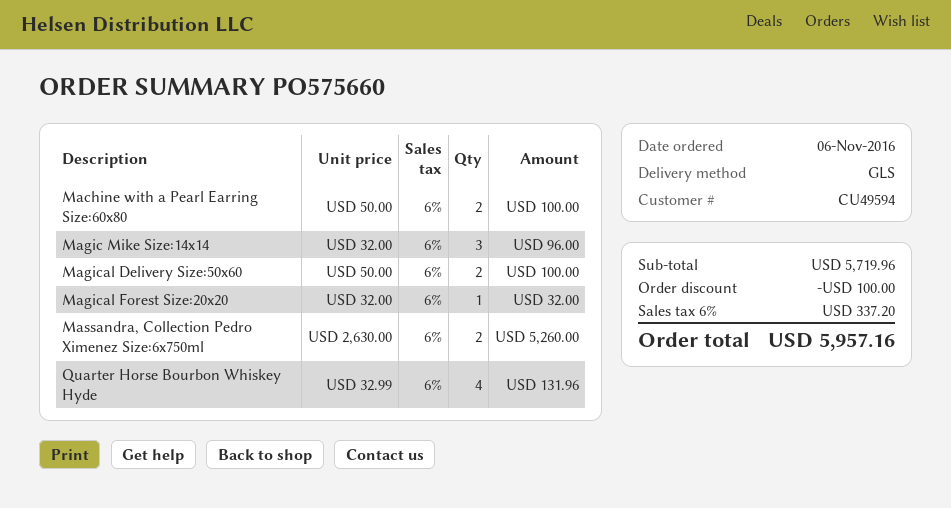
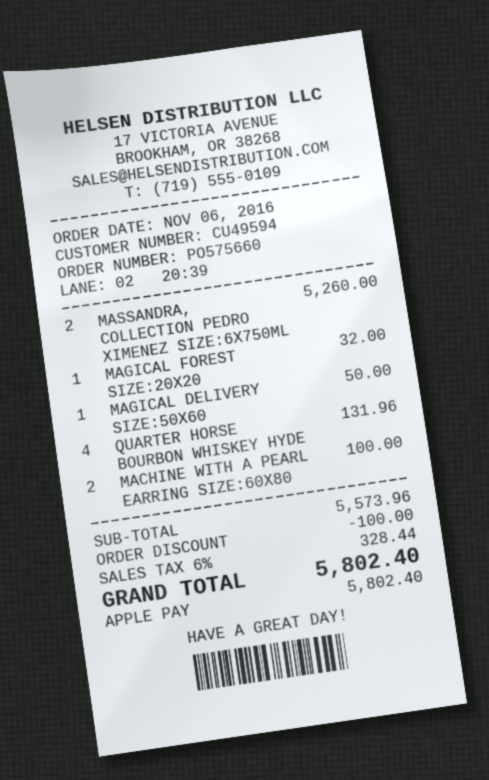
Magic Mike Size:14x14: 3 for 96.00 -> none
Magical Delivery Size:50x60: 2 for 100.00 -> 1 for 50.00
subtotal: 5719.96 -> 5573.96
tax: 6% = 337.20 -> 6% = 328.44
total: 5957.16 -> 5802.40

